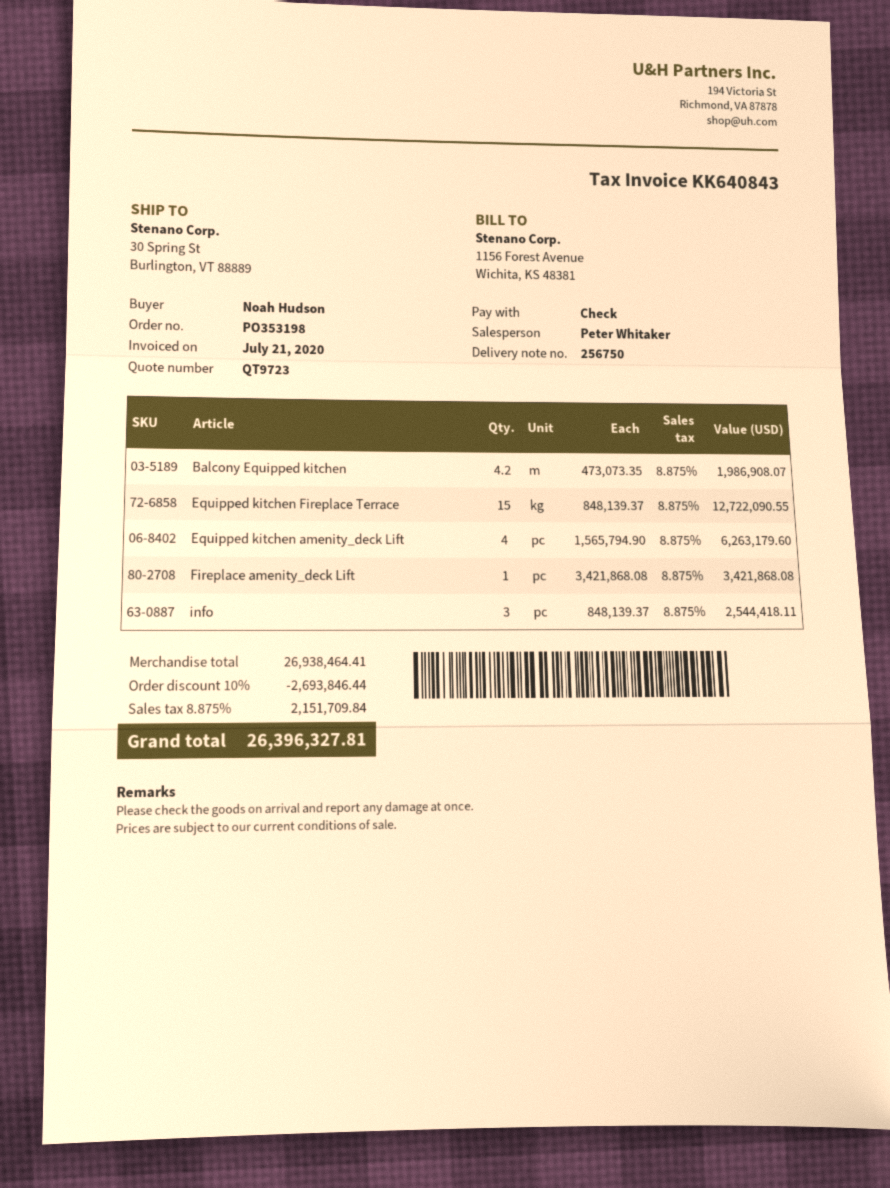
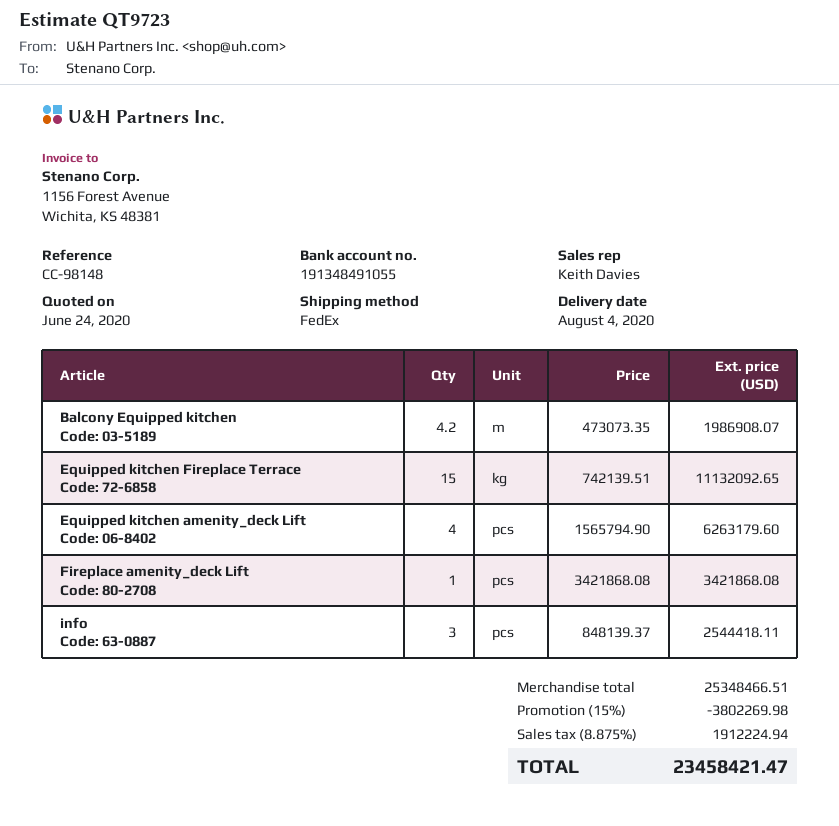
sales rep: Peter Whitaker -> Keith Davies
Equipped kitchen Fireplace Terrace: 15 x 848139.37 = 12722090.55 -> 15 x 742139.51 = 11132092.65
subtotal: 26938464.41 -> 25348466.51
discount: 10% = 2693846.44 -> 15% = 3802269.98
tax: 8.875% = 2151709.84 -> 8.875% = 1912224.94
total: 26396327.81 -> 23458421.47

